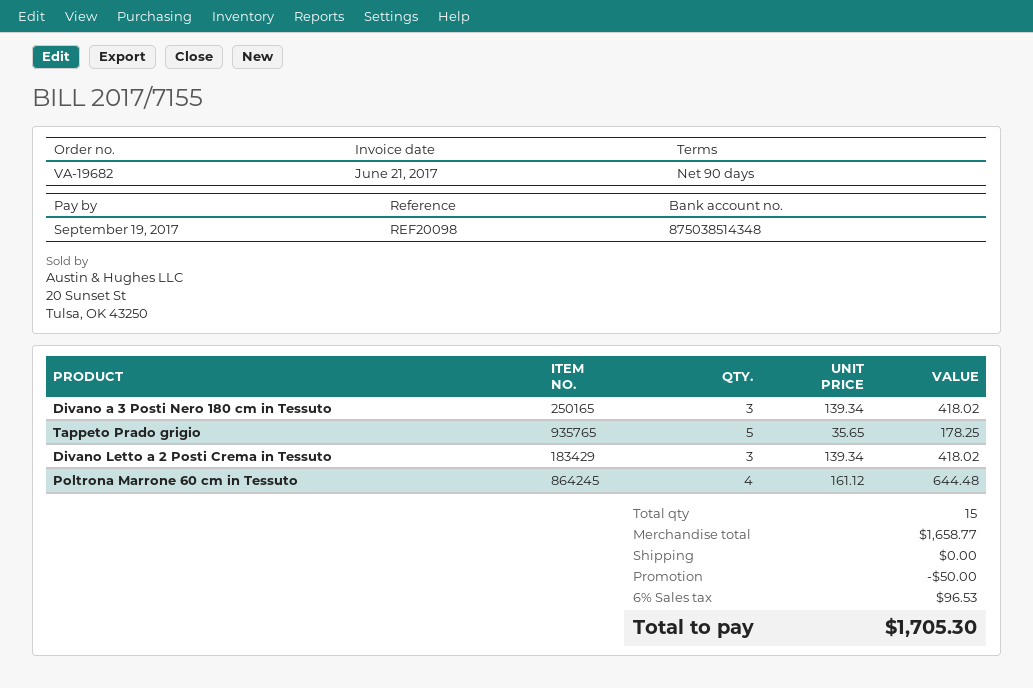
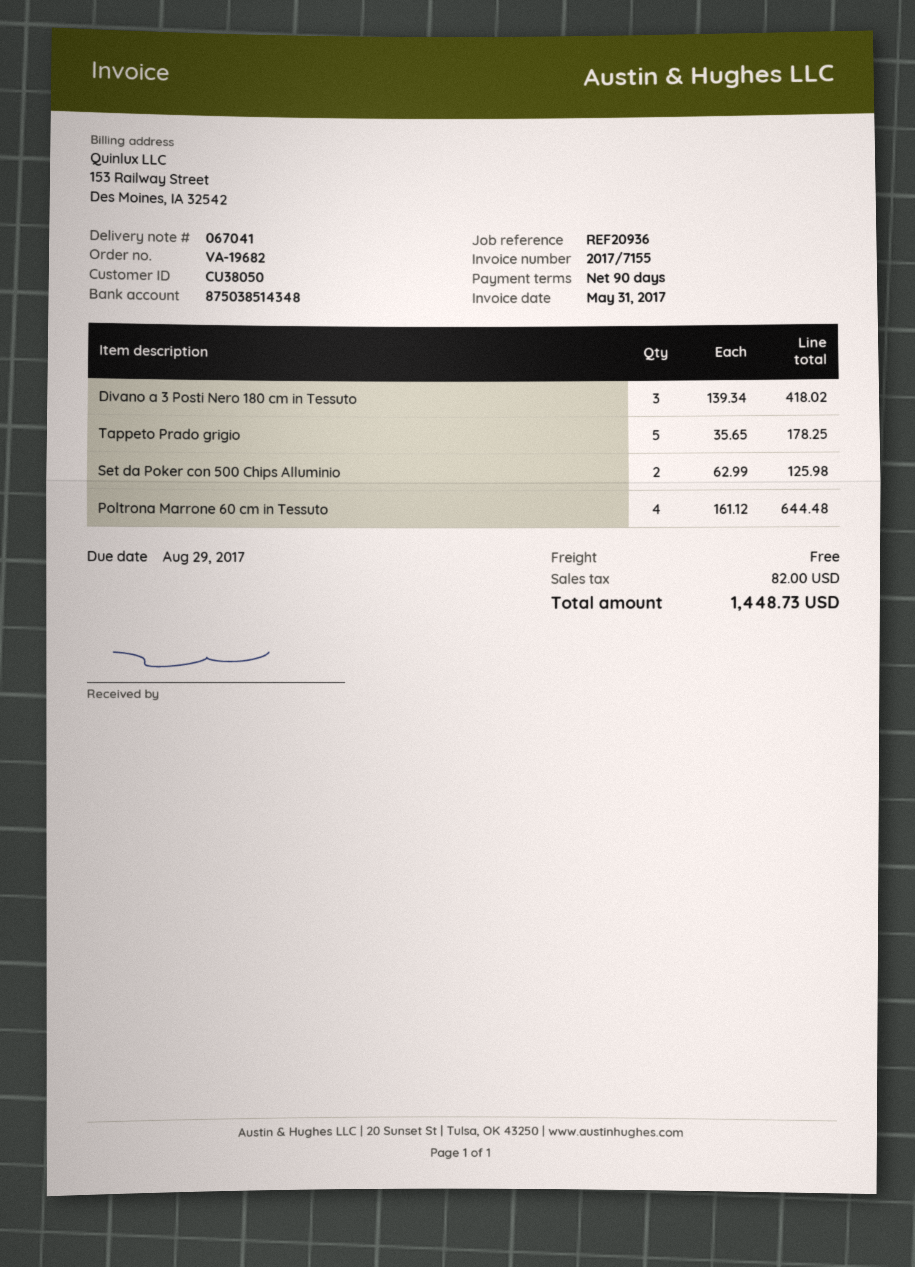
invoice date: 2017-06-21 -> 2017-05-31
due date: 2017-09-19 -> 2017-08-29
reference: REF20098 -> REF20936
Divano Letto a 2 Posti Crema in Tessuto: 3 x 139.34 = 418.02 -> none
Set da Poker con 500 Chips Alluminio: none -> 2 x 62.99 = 125.98
discount: 50.00 -> none
tax: 96.53 -> 82.00
total: 1705.30 -> 1448.73

